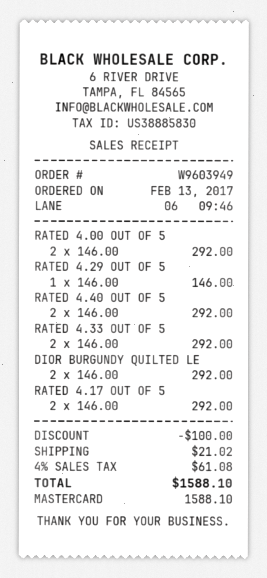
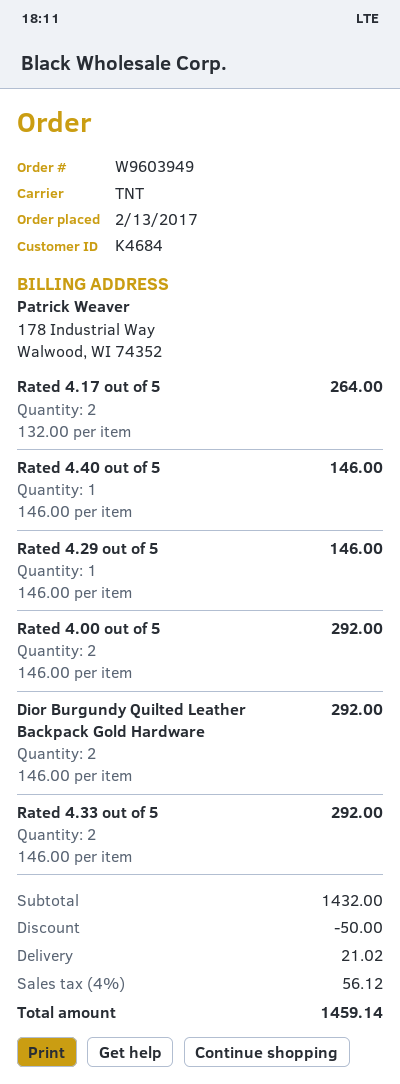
RATED 4.40 OUT OF 5: 2 x 146.00 = 292.00 -> 1 x 146.00 = 146.00
RATED 4.17 OUT OF 5: 2 x 146.00 = 292.00 -> 2 x 132.00 = 264.00
discount: 100.00 -> 50.00
tax: 4% = 61.08 -> 4% = 56.12
total: 1588.10 -> 1459.14

